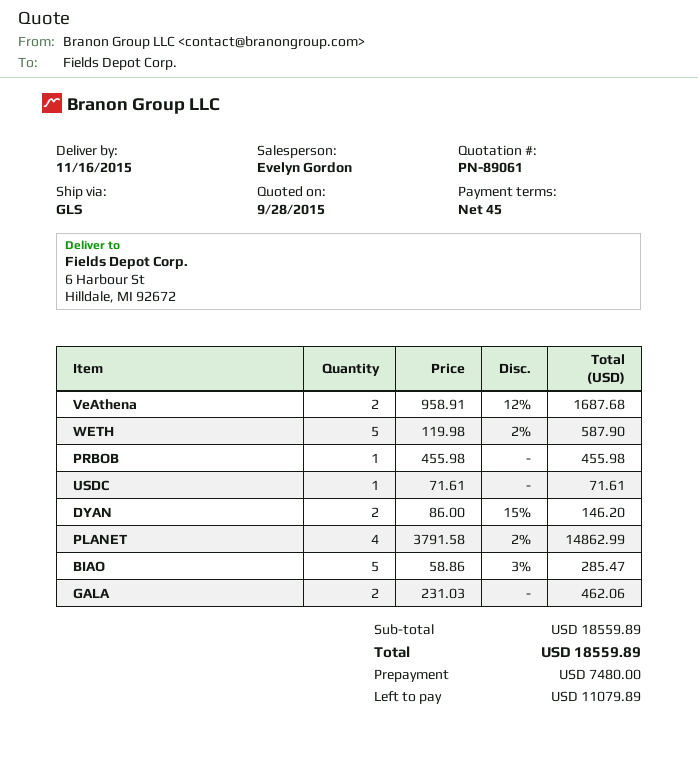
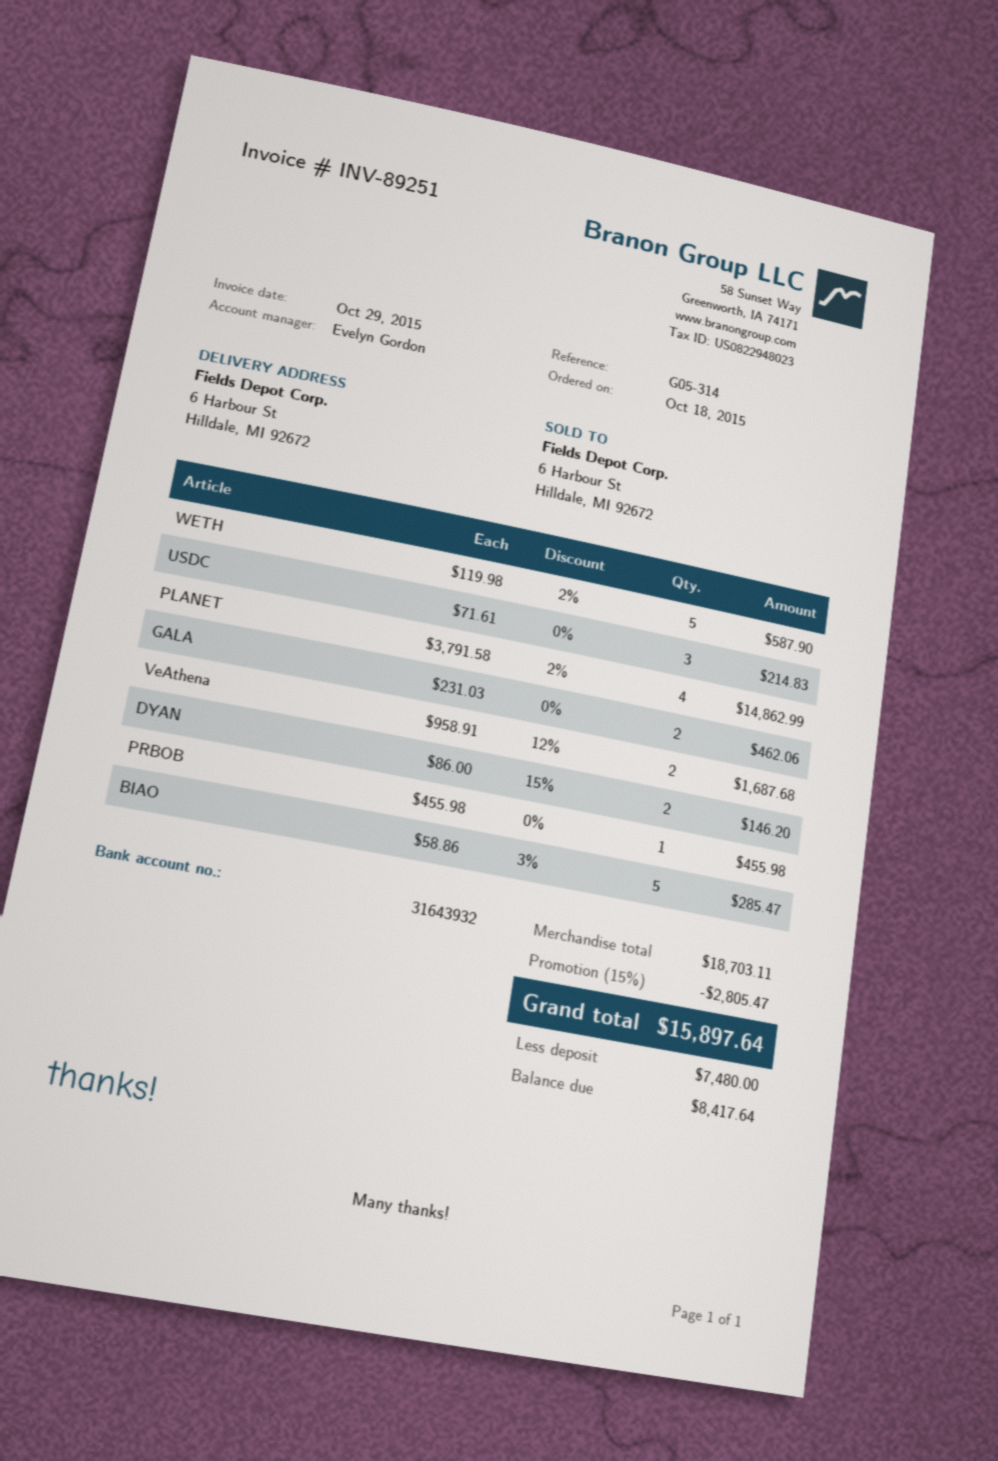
USDC: 1 x 71.61 = 71.61 -> 3 x 71.61 = 214.83
subtotal: 18559.89 -> 18703.11
discount: none -> 15% = 2805.47
total: 18559.89 -> 15897.64
balance: 11079.89 -> 8417.64

